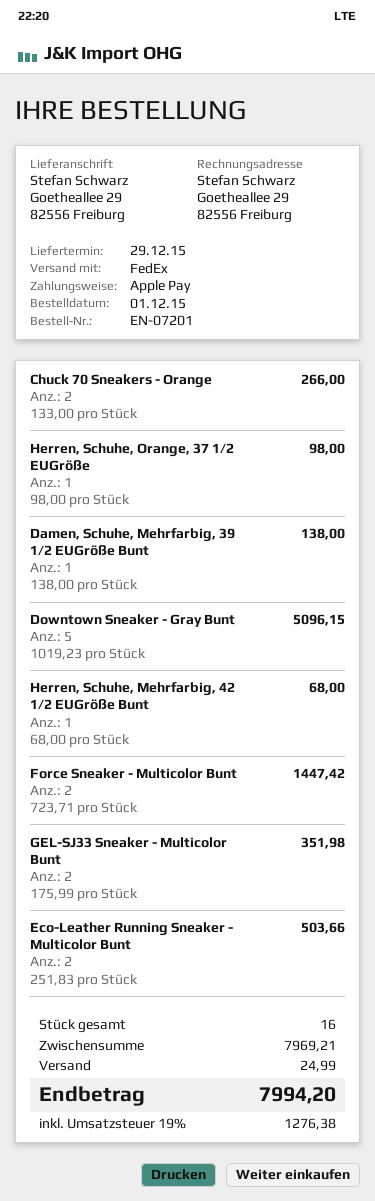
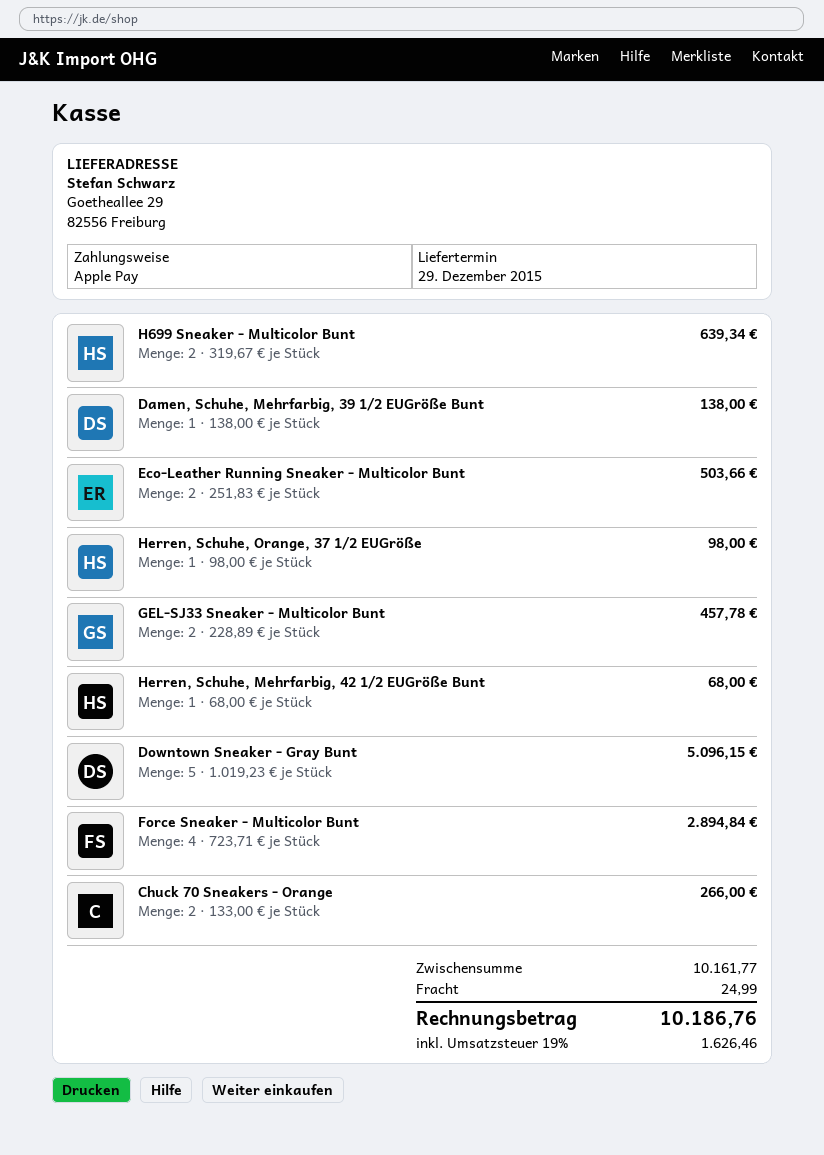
Force Sneaker - Multicolor Bunt: 2 x 723.71 = 1447.42 -> 4 x 723.71 = 2894.84
GEL-SJ33 Sneaker - Multicolor Bunt: 2 x 175.99 = 351.98 -> 2 x 228.89 = 457.78
H699 Sneaker - Multicolor Bunt: none -> 2 x 319.67 = 639.34
subtotal: 7969.21 -> 10161.77
tax: 19% = 1276.38 -> 19% = 1626.46
total: 7994.20 -> 10186.76

